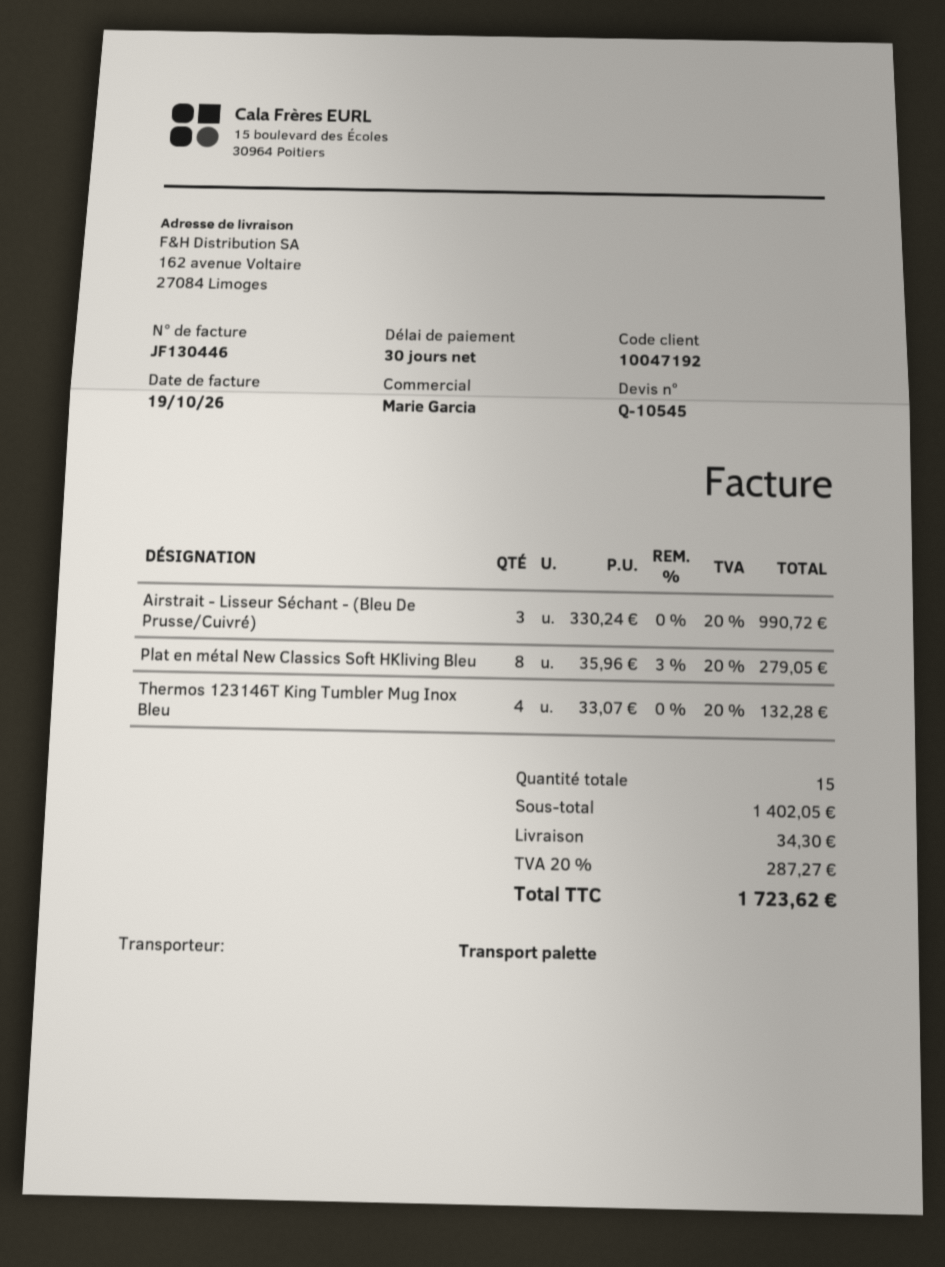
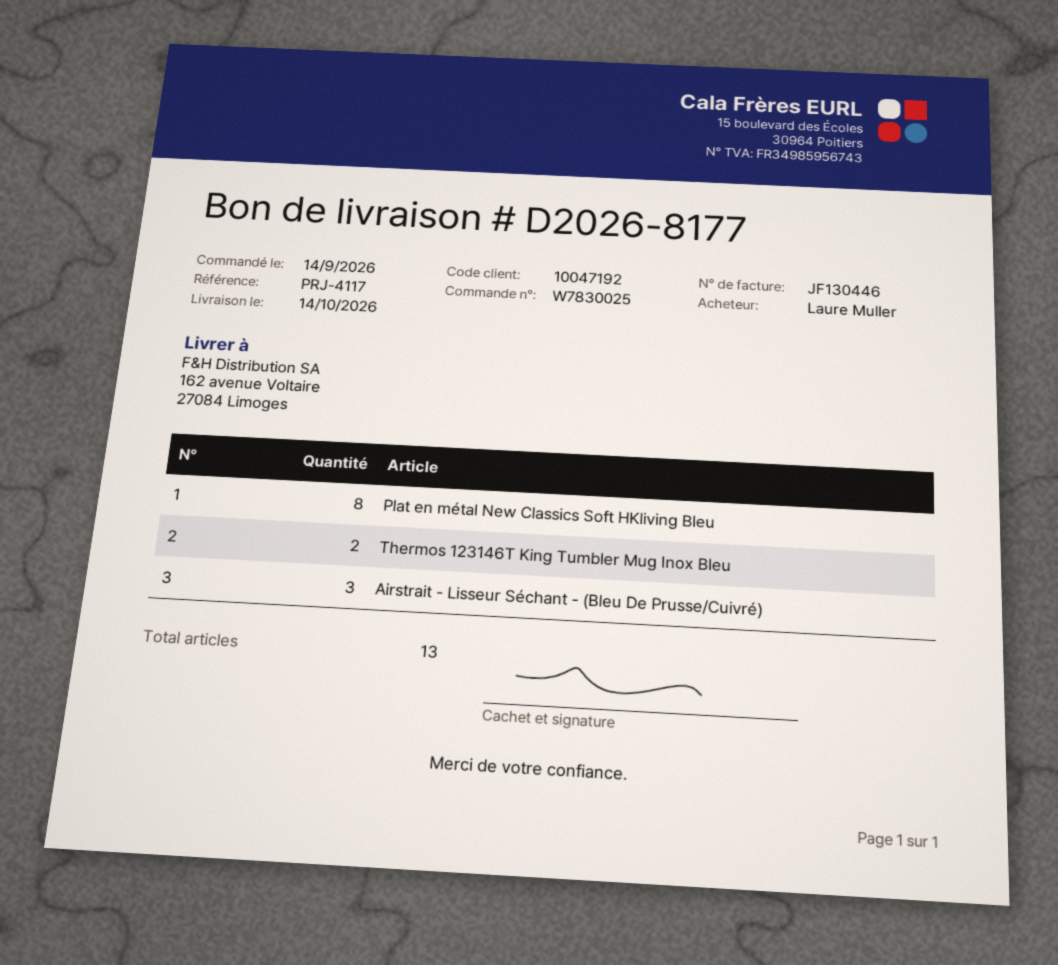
Thermos 123146T King Tumbler Mug Inox Bleu: 4 -> 2
total quantity: 15 -> 13

